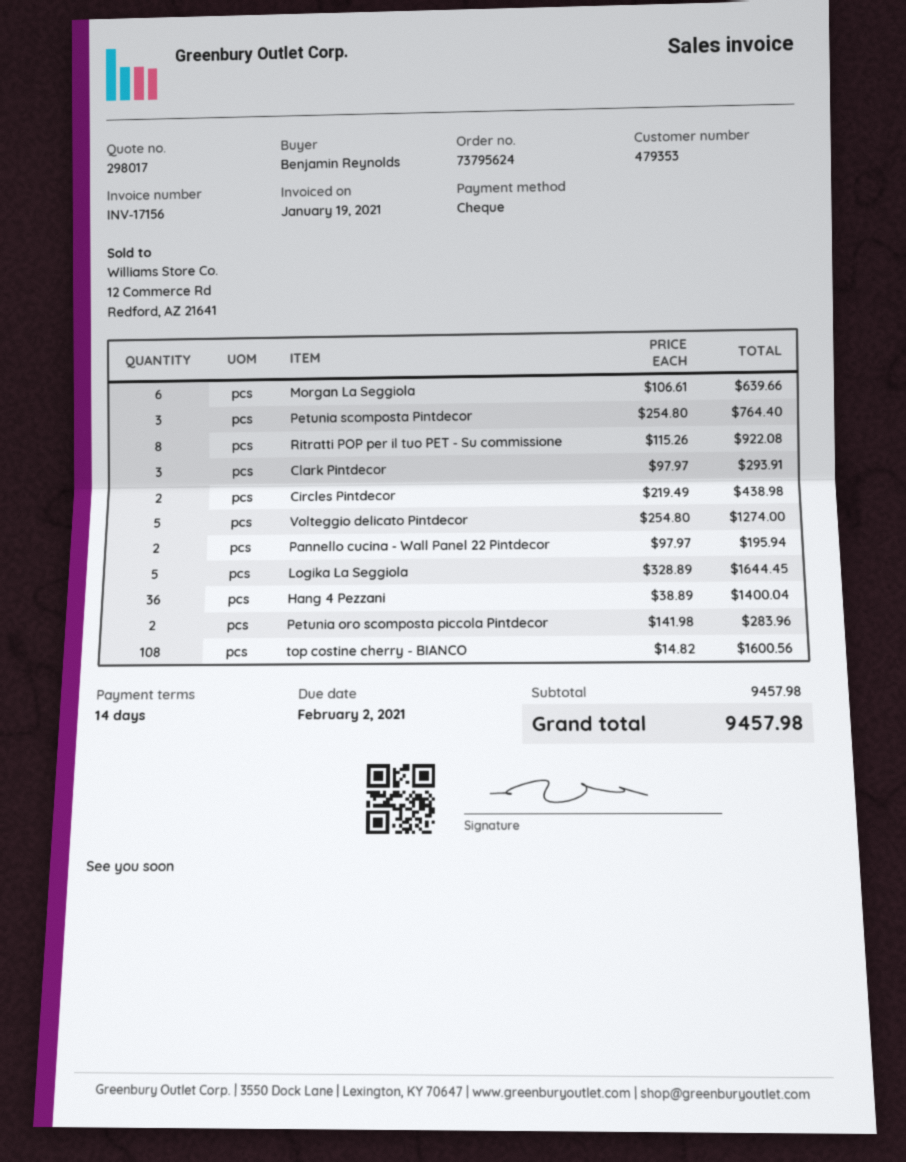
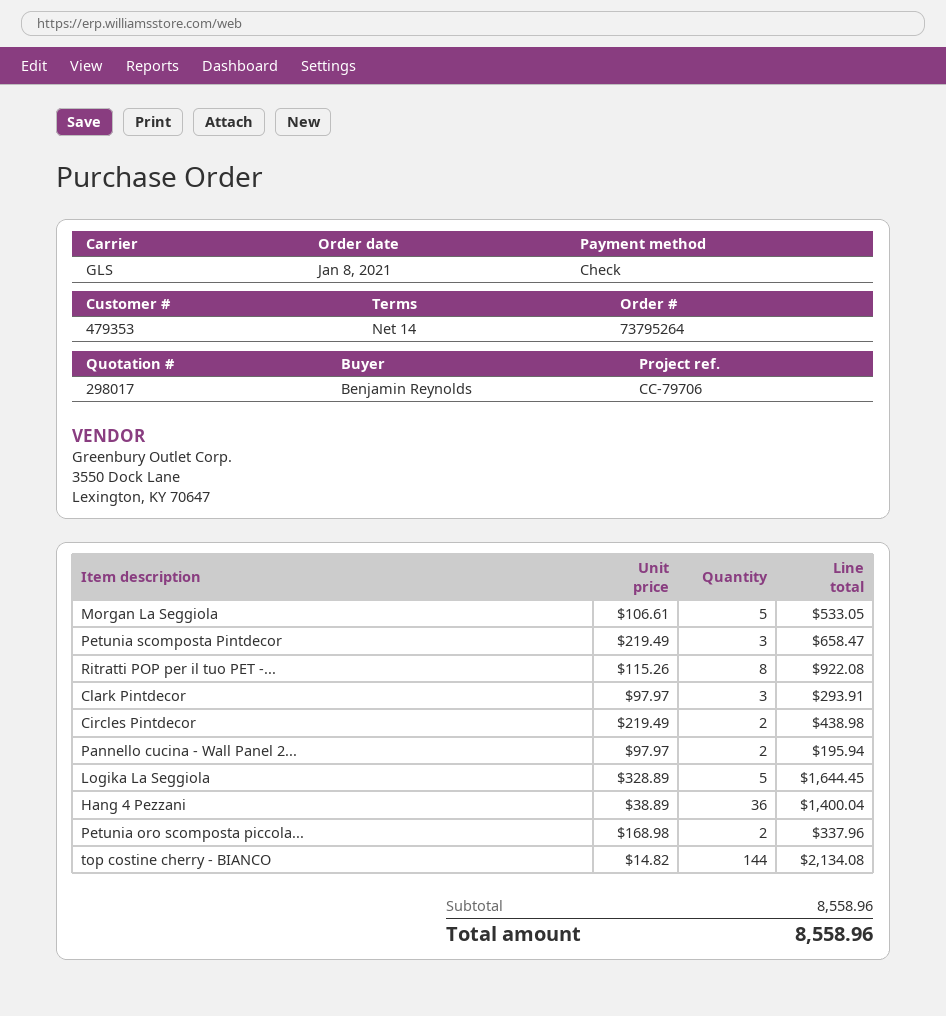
order number: 73795624 -> 73795264
Morgan La Seggiola: 6 x 106.61 = 639.66 -> 5 x 106.61 = 533.05
Petunia scomposta Pintdecor: 3 x 254.80 = 764.40 -> 3 x 219.49 = 658.47
Volteggio delicato Pintdecor: 5 x 254.80 = 1274.00 -> none
Petunia oro scomposta piccola Pintdecor: 2 x 141.98 = 283.96 -> 2 x 168.98 = 337.96
top costine cherry - BIANCO: 108 x 14.82 = 1600.56 -> 144 x 14.82 = 2134.08
subtotal: 9457.98 -> 8558.96
total: 9457.98 -> 8558.96

